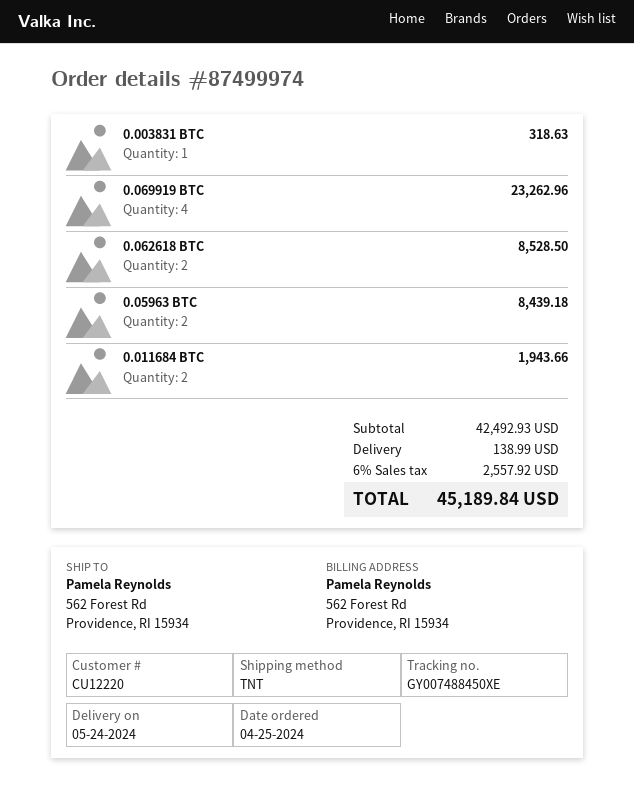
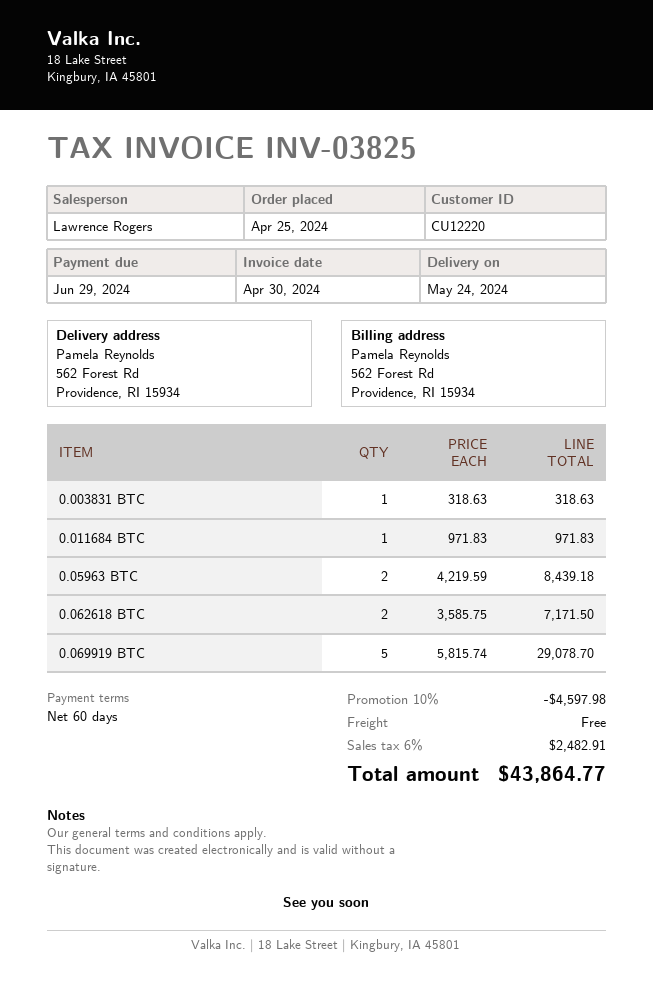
0.069919 BTC: 4 for 23262.96 -> 5 for 29078.70
0.062618 BTC: 2 for 8528.50 -> 2 for 7171.50
0.011684 BTC: 2 for 1943.66 -> 1 for 971.83
discount: none -> 10% = 4597.98
shipping: 138.99 -> 0.00
tax: 6% = 2557.92 -> 6% = 2482.91
total: 45189.84 -> 43864.77

